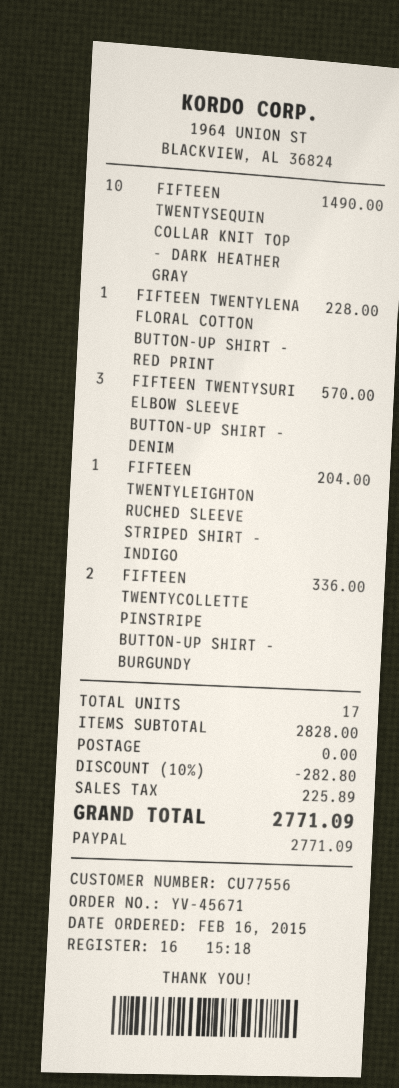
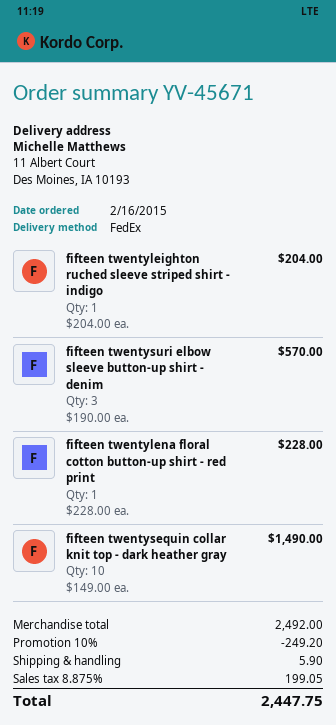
FIFTEEN TWENTYCOLLETTE PINSTRIPE BUTTON-UP SHIRT - BURGUNDY: 2 for 336.00 -> none
subtotal: 2828.00 -> 2492.00
discount: 10% = 282.80 -> 10% = 249.20
shipping: 0.00 -> 5.90
tax: 225.89 -> 199.05
total: 2771.09 -> 2447.75

